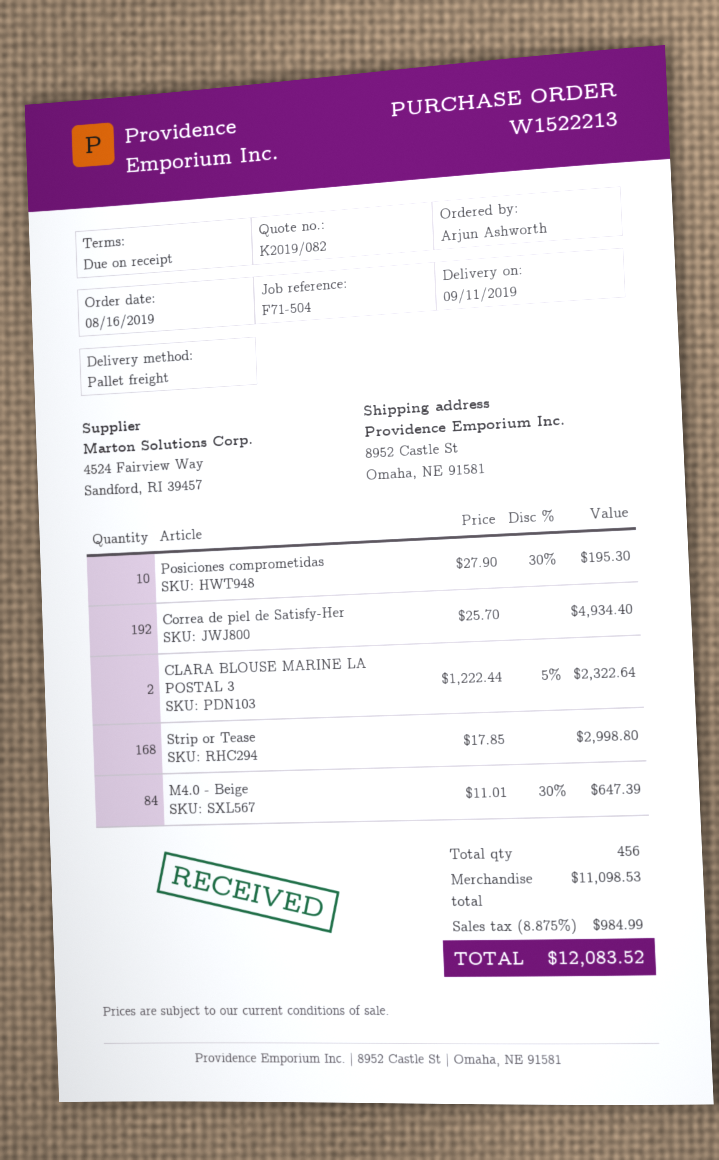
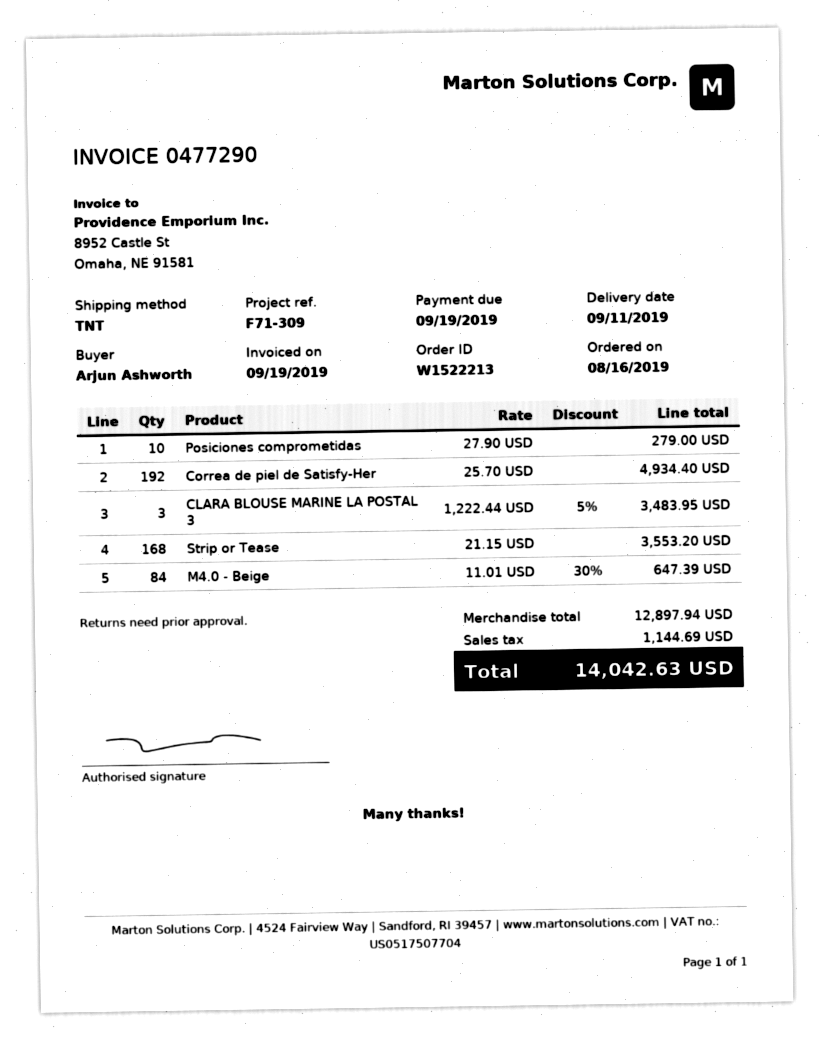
reference: F71-504 -> F71-309
shipping method: pallet freight -> TNT
Posiciones comprometidas: 10 x 27.90 - 30% = 195.30 -> 10 x 27.90 = 279.00
CLARA BLOUSE MARINE LA POSTAL 3: 2 x 1222.44 - 5% = 2322.64 -> 3 x 1222.44 - 5% = 3483.95
Strip or Tease: 168 x 17.85 = 2998.80 -> 168 x 21.15 = 3553.20
subtotal: 11098.53 -> 12897.94
tax: 984.99 -> 1144.69
total: 12083.52 -> 14042.63

